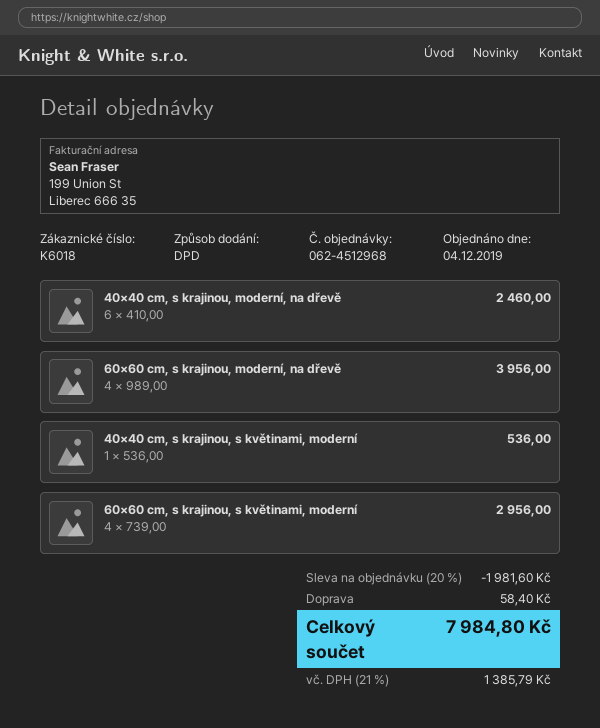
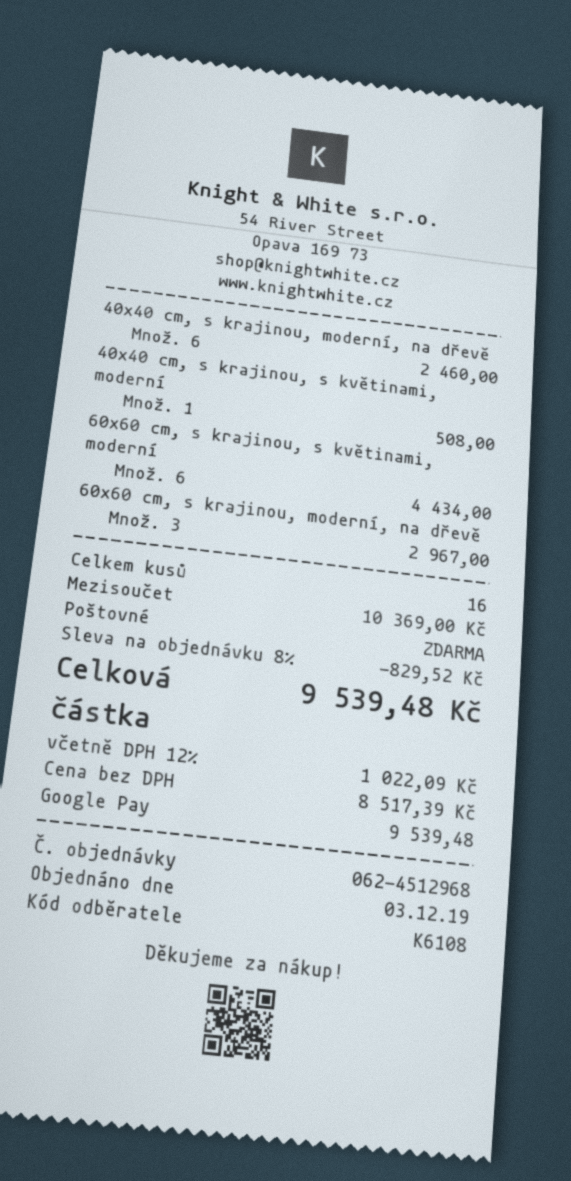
order date: 2019-12-04 -> 2019-12-03
customer number: K6018 -> K6108
60×60 cm, s krajinou, moderní, na dřevě: 4 for 3956.00 -> 3 for 2967.00
40×40 cm, s krajinou, s květinami, moderní: 1 for 536.00 -> 1 for 508.00
60×60 cm, s krajinou, s květinami, moderní: 4 for 2956.00 -> 6 for 4434.00
discount: 20% = 1981.60 -> 8% = 829.52
shipping: 58.40 -> 0.00
tax: 21% = 1385.79 -> 12% = 1022.09
total: 7984.80 -> 9539.48

